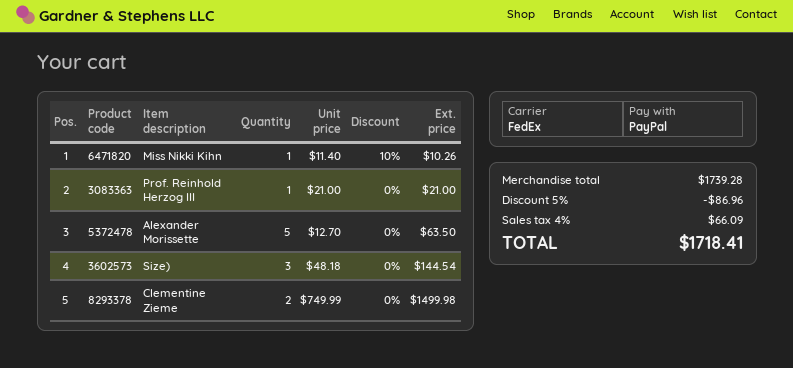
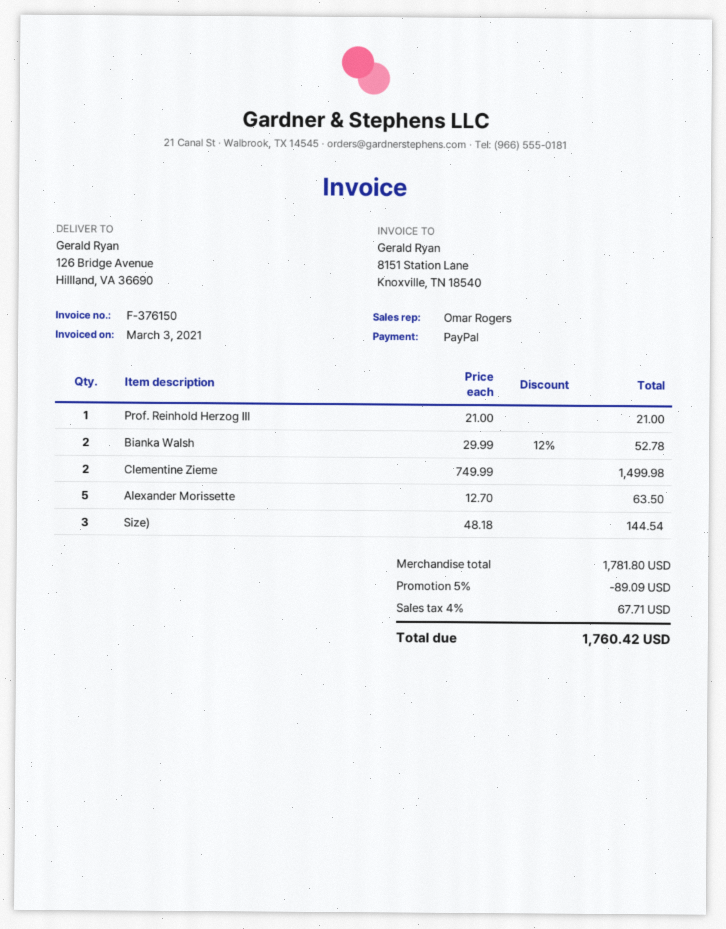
Miss Nikki Kihn: 1 x 11.40 - 10% = 10.26 -> none
Bianka Walsh: none -> 2 x 29.99 - 12% = 52.78
subtotal: 1739.28 -> 1781.80
discount: 5% = 86.96 -> 5% = 89.09
tax: 4% = 66.09 -> 4% = 67.71
total: 1718.41 -> 1760.42

